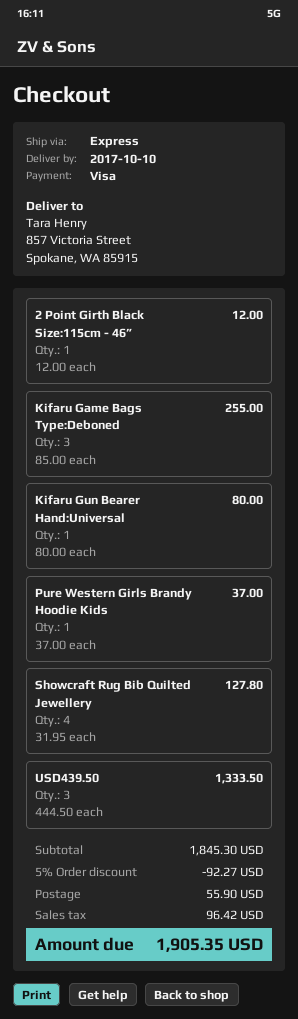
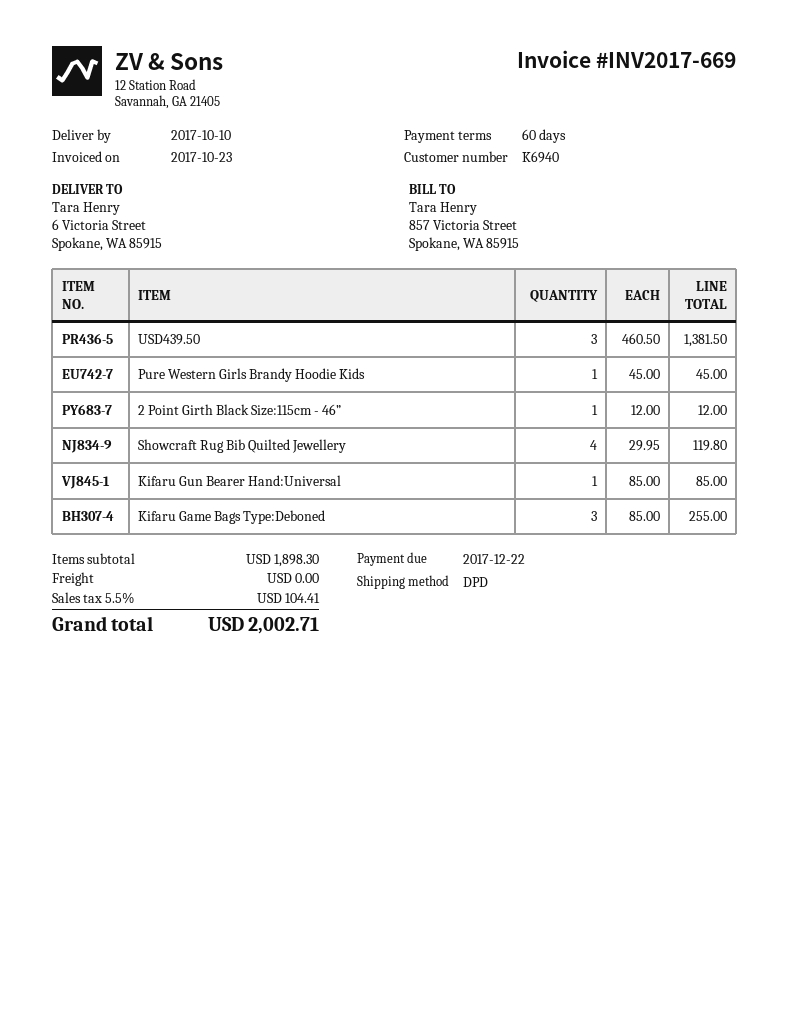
shipping method: express -> DPD
ship to: 857 Victoria Street, Spokane, WA 85915 -> 6 Victoria Street, Spokane, WA 85915
Kifaru Gun Bearer Hand:Universal: 1 x 80.00 = 80.00 -> 1 x 85.00 = 85.00
Pure Western Girls Brandy Hoodie Kids: 1 x 37.00 = 37.00 -> 1 x 45.00 = 45.00
Showcraft Rug Bib Quilted Jewellery: 4 x 31.95 = 127.80 -> 4 x 29.95 = 119.80
USD439.50: 3 x 444.50 = 1333.50 -> 3 x 460.50 = 1381.50
subtotal: 1845.30 -> 1898.30
discount: 5% = 92.27 -> none
shipping: 55.90 -> 0.00
tax: 96.42 -> 104.41
total: 1905.35 -> 2002.71

